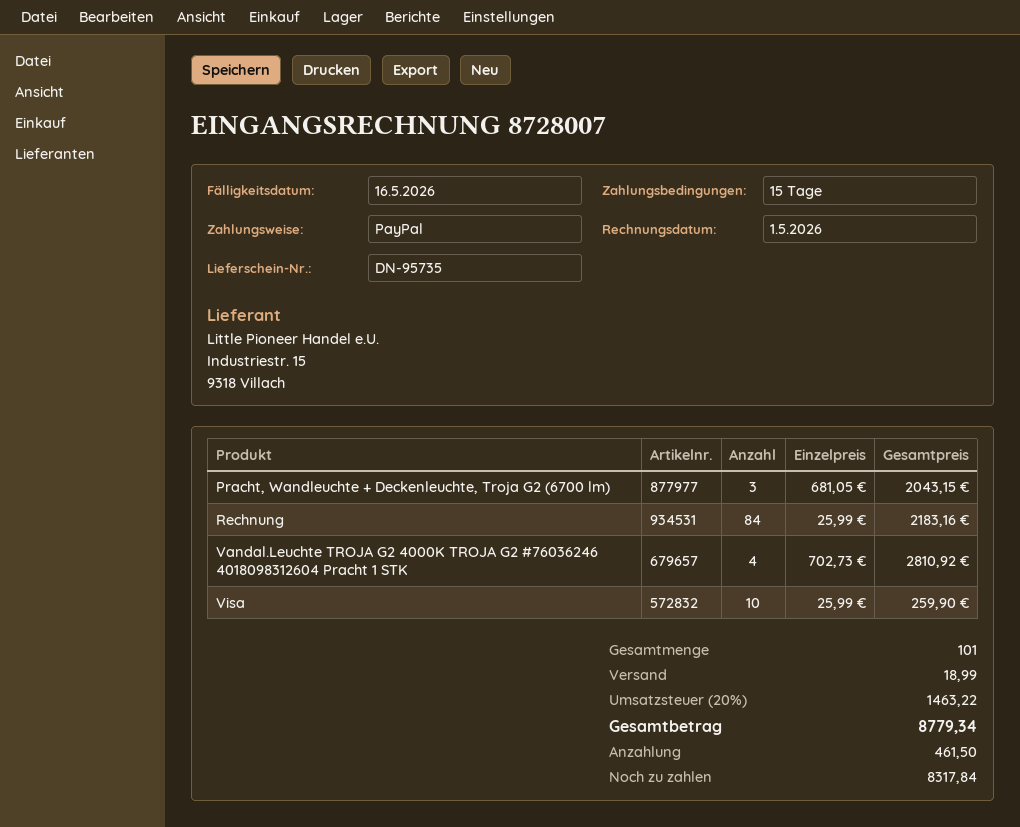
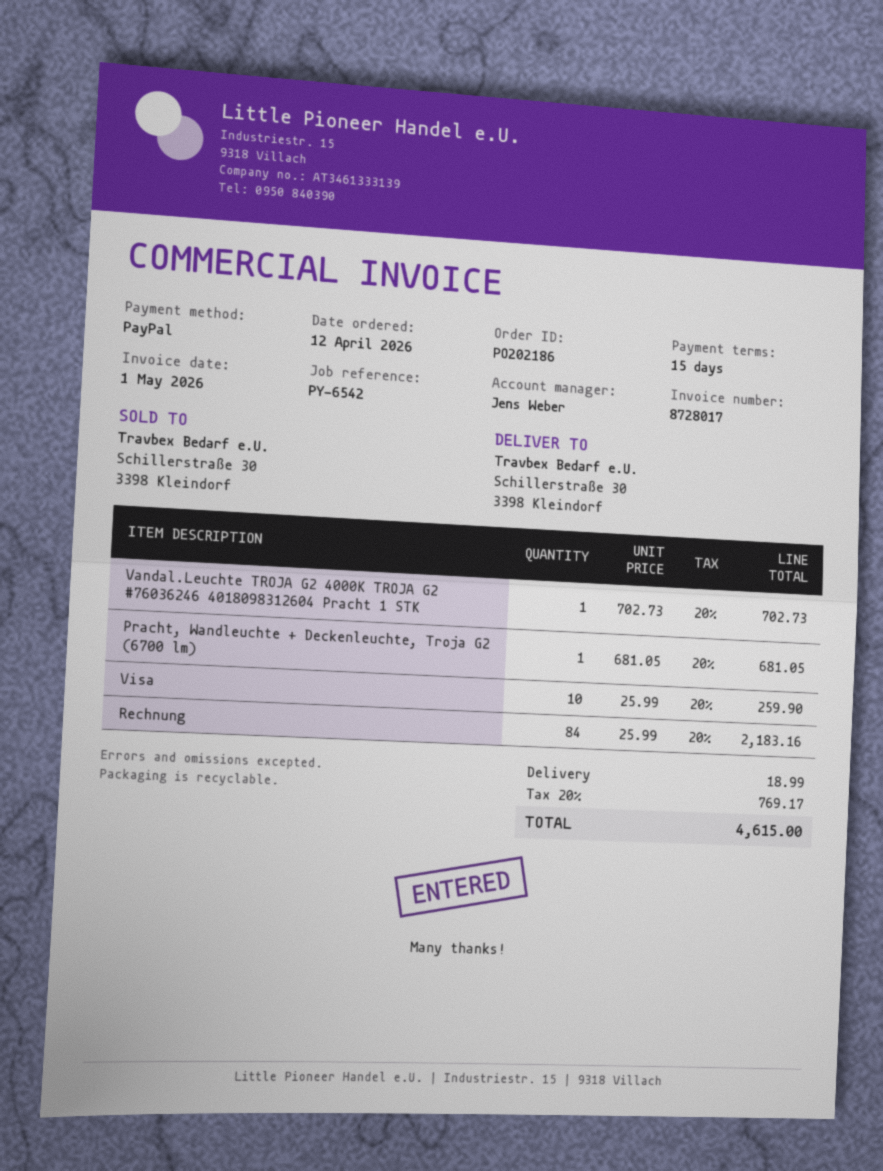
invoice number: 8728007 -> 8728017
Pracht, Wandleuchte + Deckenleuchte, Troja G2 (6700 lm): 3 x 681.05 = 2043.15 -> 1 x 681.05 = 681.05
Vandal.Leuchte TROJA G2 4000K TROJA G2 #76036246 4018098312604 Pracht 1 STK: 4 x 702.73 = 2810.92 -> 1 x 702.73 = 702.73
tax: 20% = 1463.22 -> 20% = 769.17
total: 8779.34 -> 4615.00

